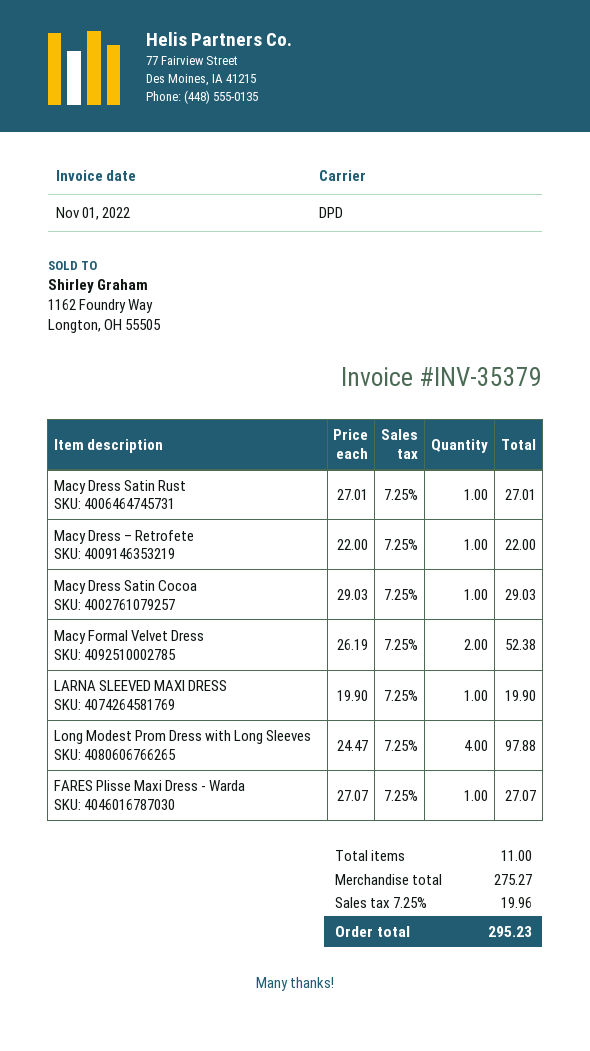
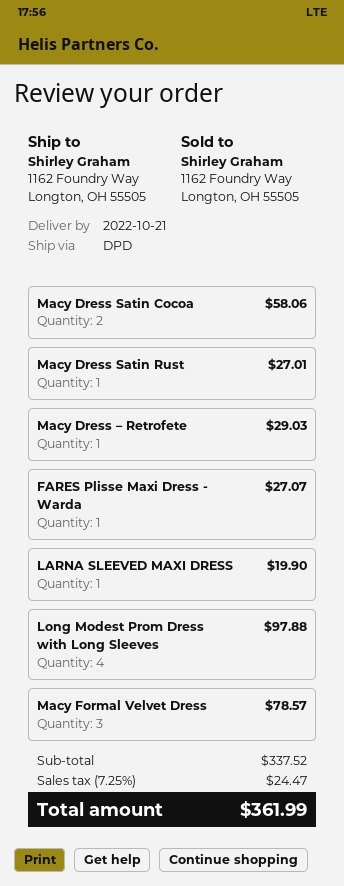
Macy Dress – Retrofete: 1 for 22.00 -> 1 for 29.03
Macy Dress Satin Cocoa: 1 for 29.03 -> 2 for 58.06
Macy Formal Velvet Dress: 2 for 52.38 -> 3 for 78.57
subtotal: 275.27 -> 337.52
tax: 7.25% = 19.96 -> 7.25% = 24.47
total: 295.23 -> 361.99

